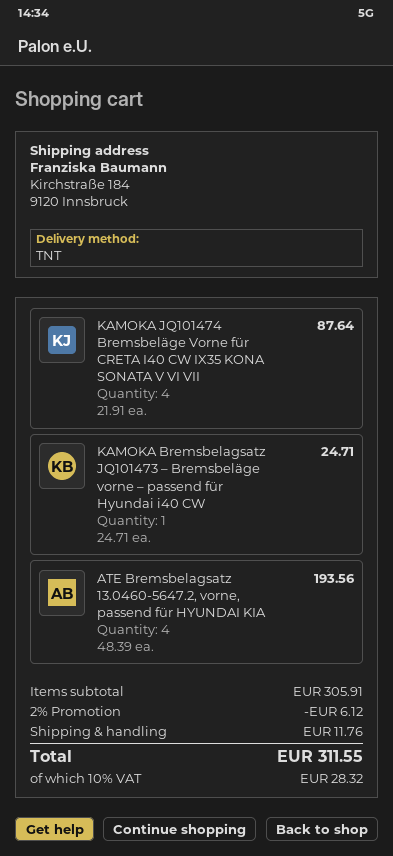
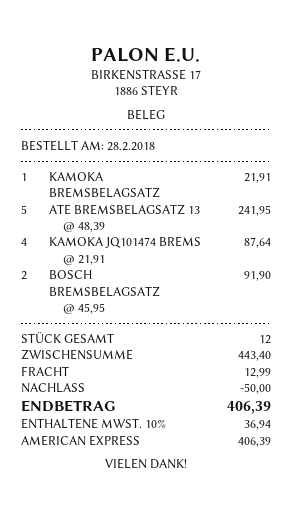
KAMOKA Bremsbelagsatz JQ101473 – Bremsbeläge vorne – passend für Hyundai i40 CW: 1 x 24.71 = 24.71 -> 1 x 21.91 = 21.91
ATE Bremsbelagsatz 13.0460-5647.2, vorne, passend für HYUNDAI KIA: 4 x 48.39 = 193.56 -> 5 x 48.39 = 241.95
BOSCH BREMSBELAGSATZ: none -> 2 x 45.95 = 91.90
subtotal: 305.91 -> 443.40
discount: 6.12 -> 50.00
shipping: 11.76 -> 12.99
tax: 10% = 28.32 -> 10% = 36.94
total: 311.55 -> 406.39

